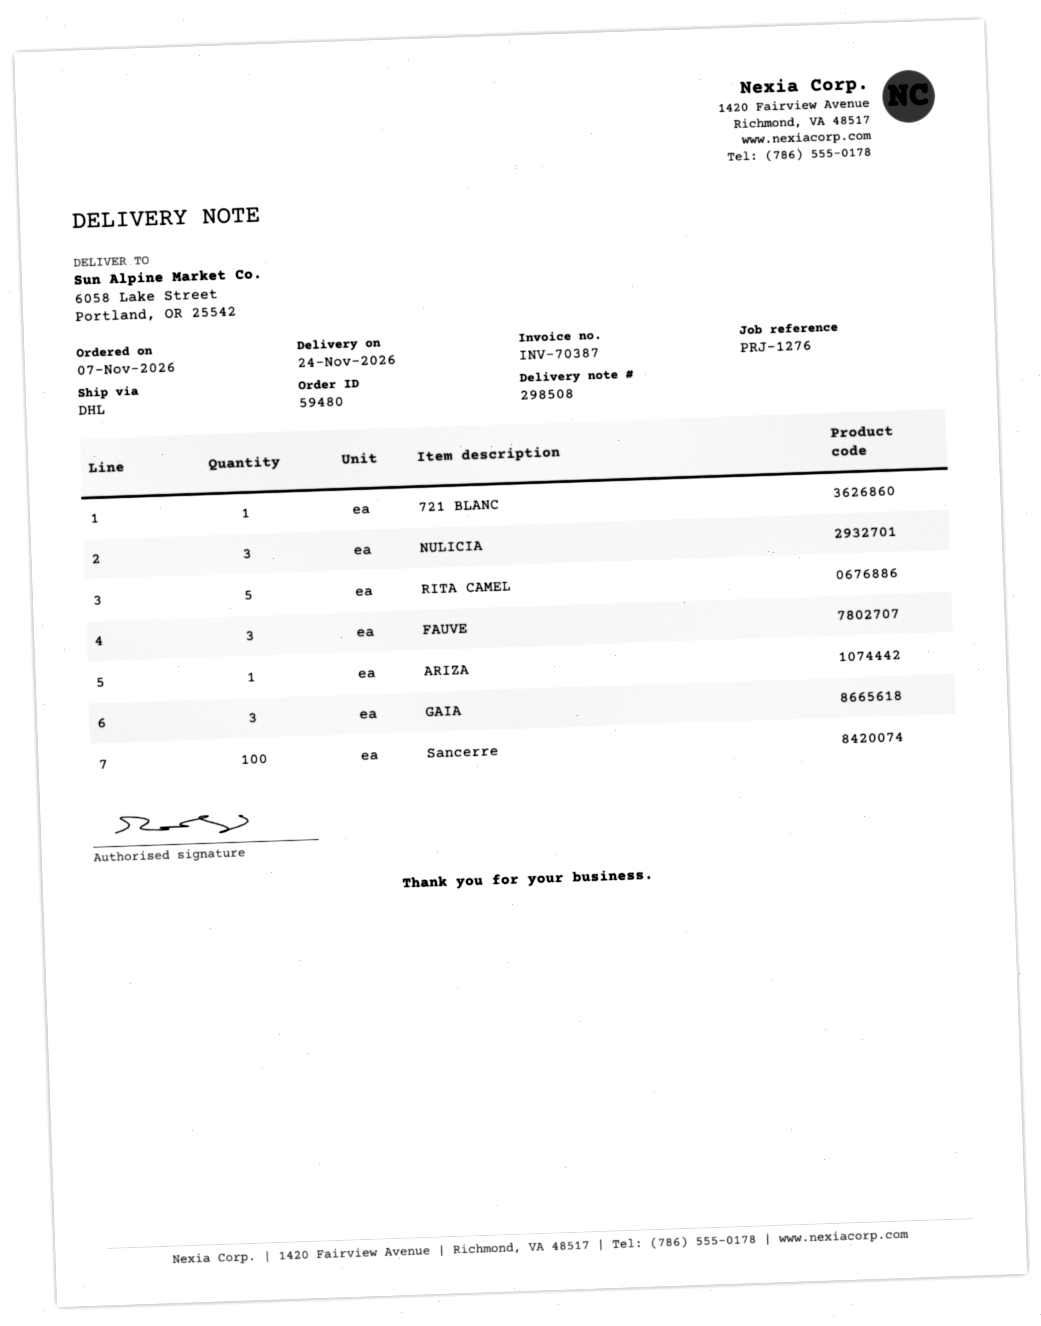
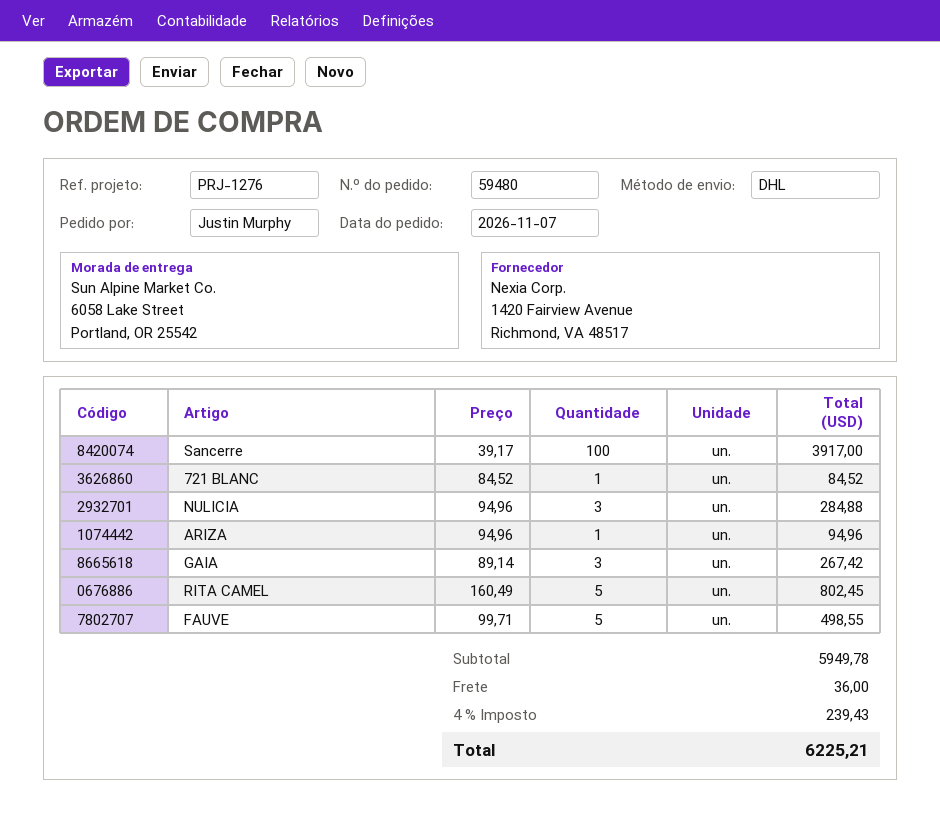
FAUVE: 3 -> 5

